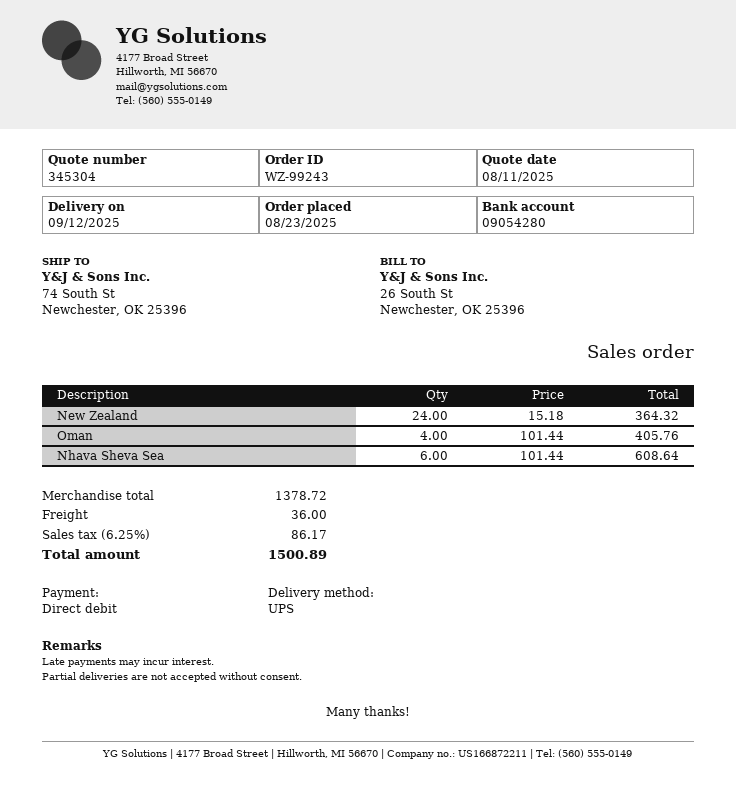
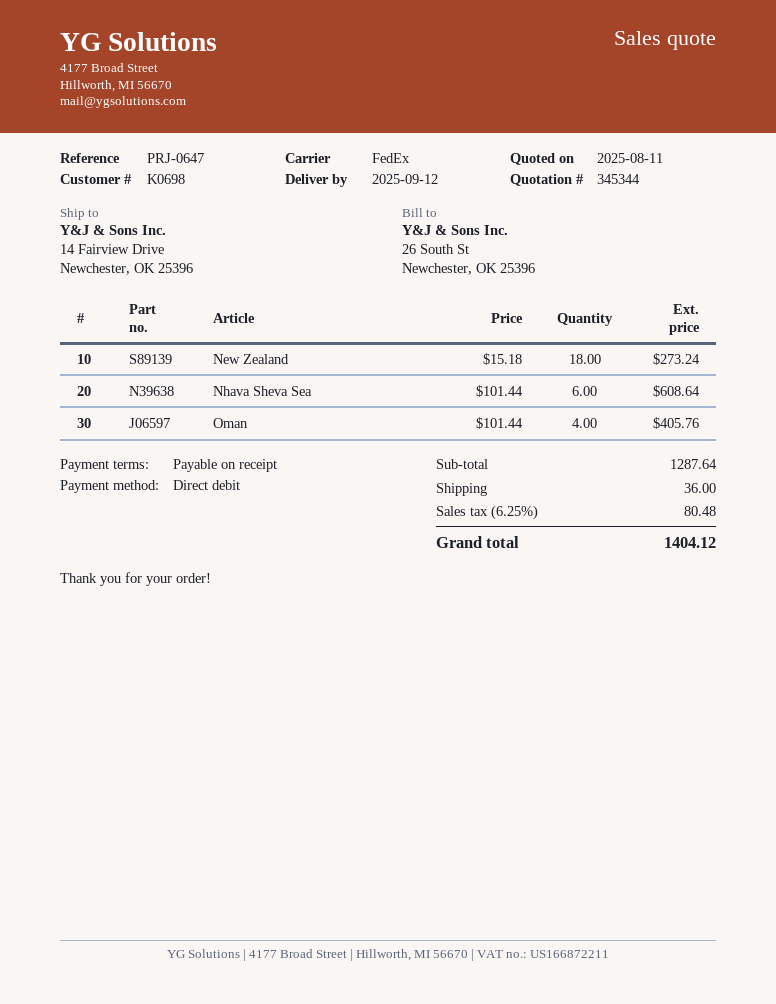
quote number: 345304 -> 345344
shipping method: UPS -> FedEx
ship to: 74 South St, Newchester, OK 25396 -> 14 Fairview Drive, Newchester, OK 25396
New Zealand: 24 x 15.18 = 364.32 -> 18 x 15.18 = 273.24
subtotal: 1378.72 -> 1287.64
tax: 6.25% = 86.17 -> 6.25% = 80.48
total: 1500.89 -> 1404.12

